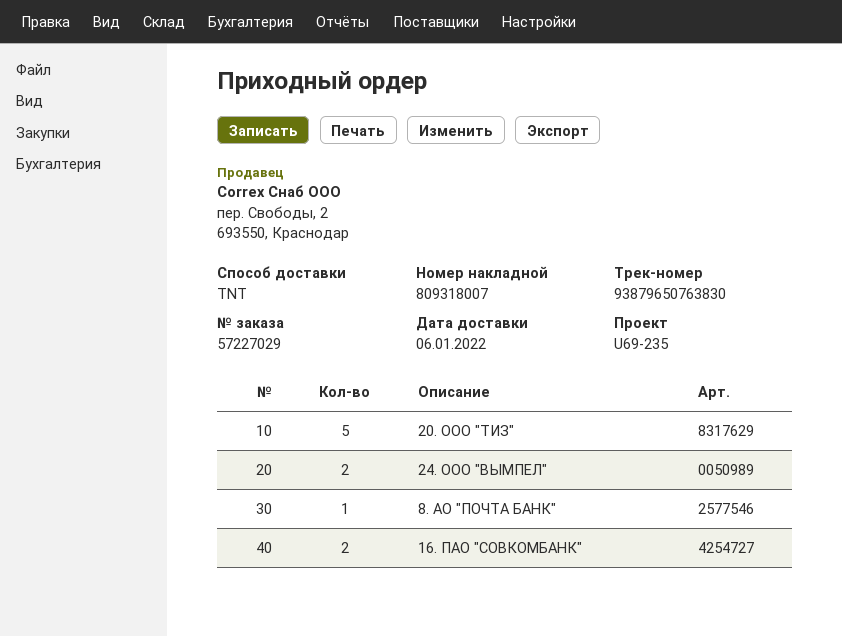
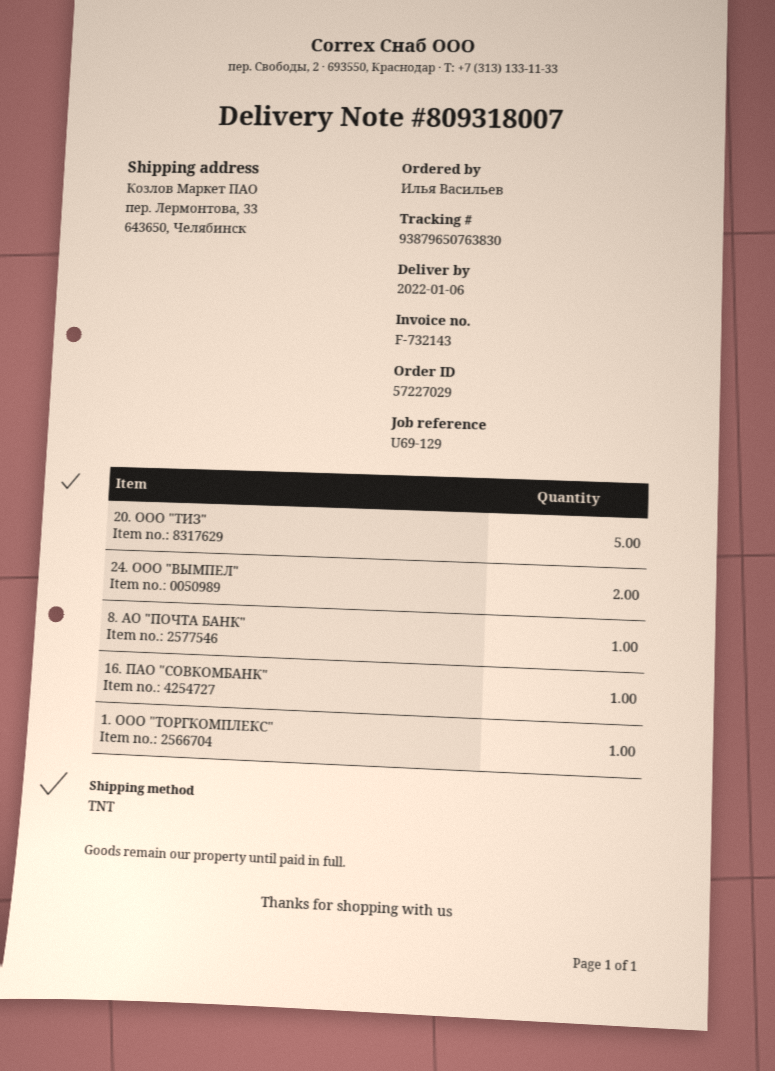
reference: U69-235 -> U69-129
16. ПАО "СОВКОМБАНК": 2 -> 1
1. ООО "ТОРГКОМПЛЕКС": none -> 1

